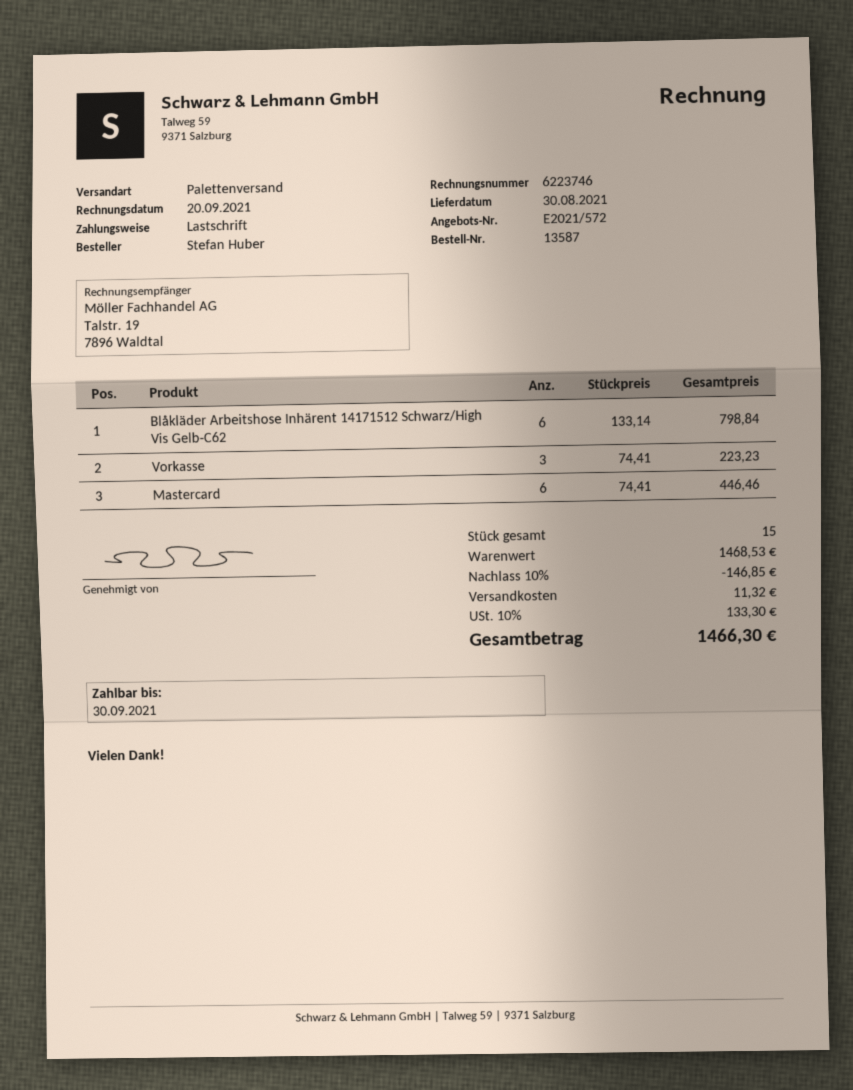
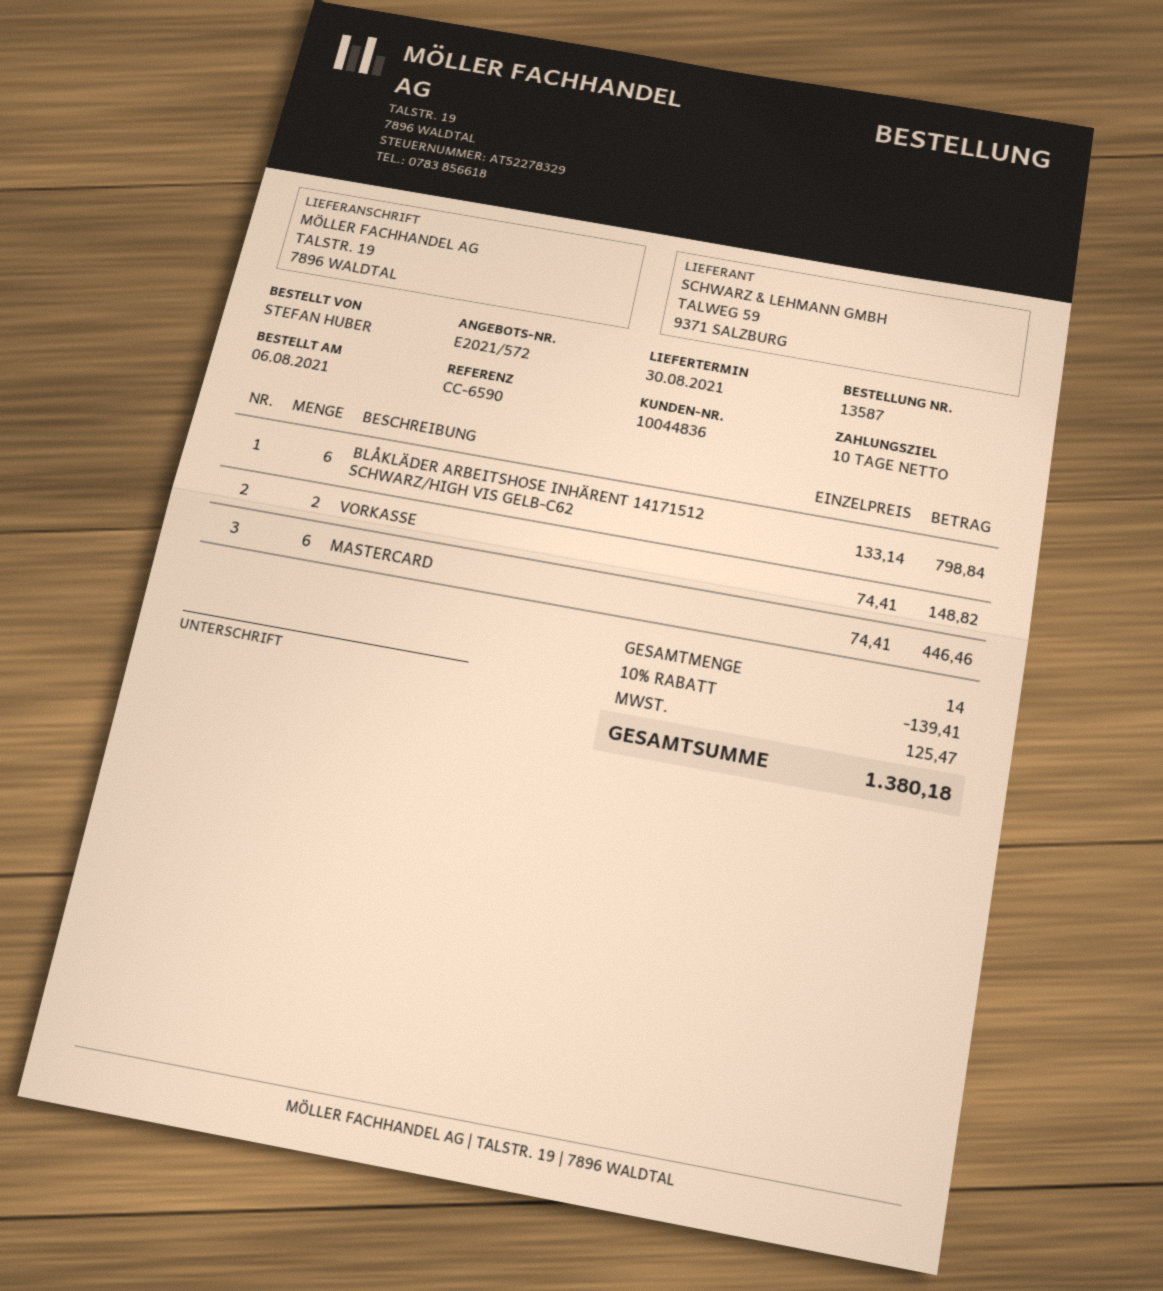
Vorkasse: 3 x 74.41 = 223.23 -> 2 x 74.41 = 148.82
total quantity: 15 -> 14
discount: 10% = 146.85 -> 10% = 139.41
shipping: 11.32 -> none
tax: 133.30 -> 125.47
total: 1466.30 -> 1380.18

